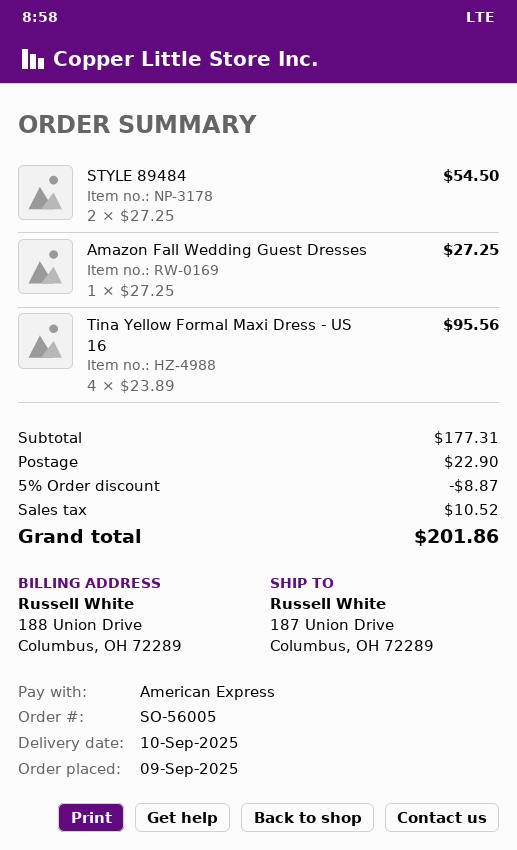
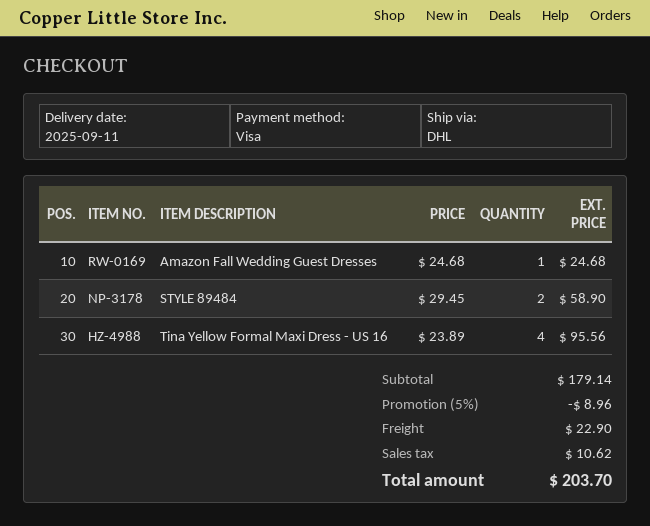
delivery date: 2025-09-10 -> 2025-09-11
payment method: American Express -> Visa
STYLE 89484: 2 x 27.25 = 54.50 -> 2 x 29.45 = 58.90
Amazon Fall Wedding Guest Dresses: 1 x 27.25 = 27.25 -> 1 x 24.68 = 24.68
subtotal: 177.31 -> 179.14
discount: 5% = 8.87 -> 5% = 8.96
tax: 10.52 -> 10.62
total: 201.86 -> 203.70

